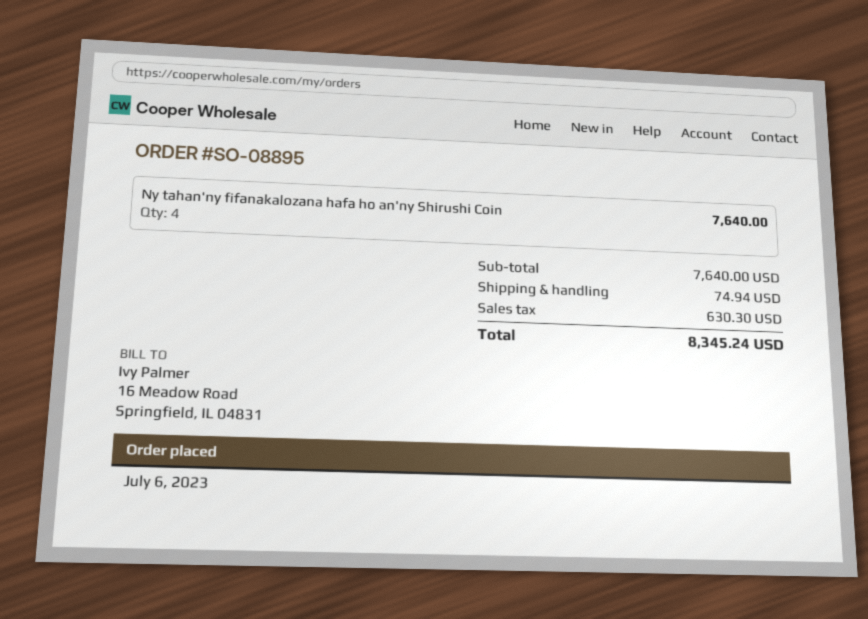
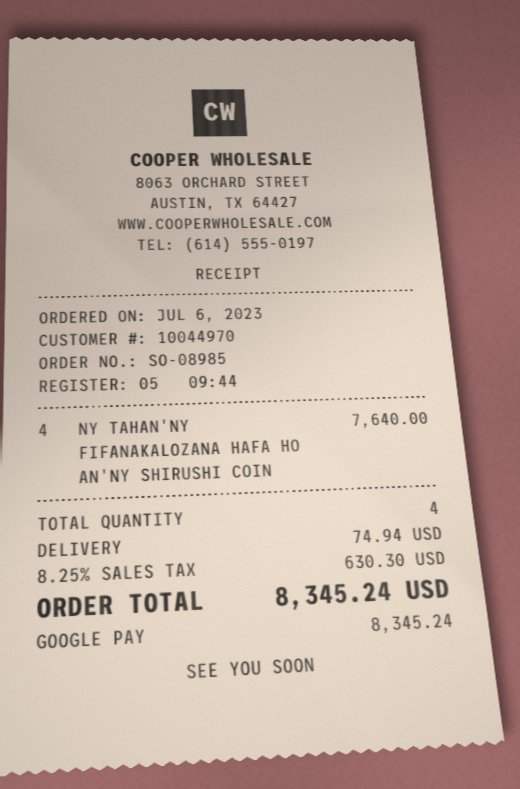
order number: SO-08895 -> SO-08985

